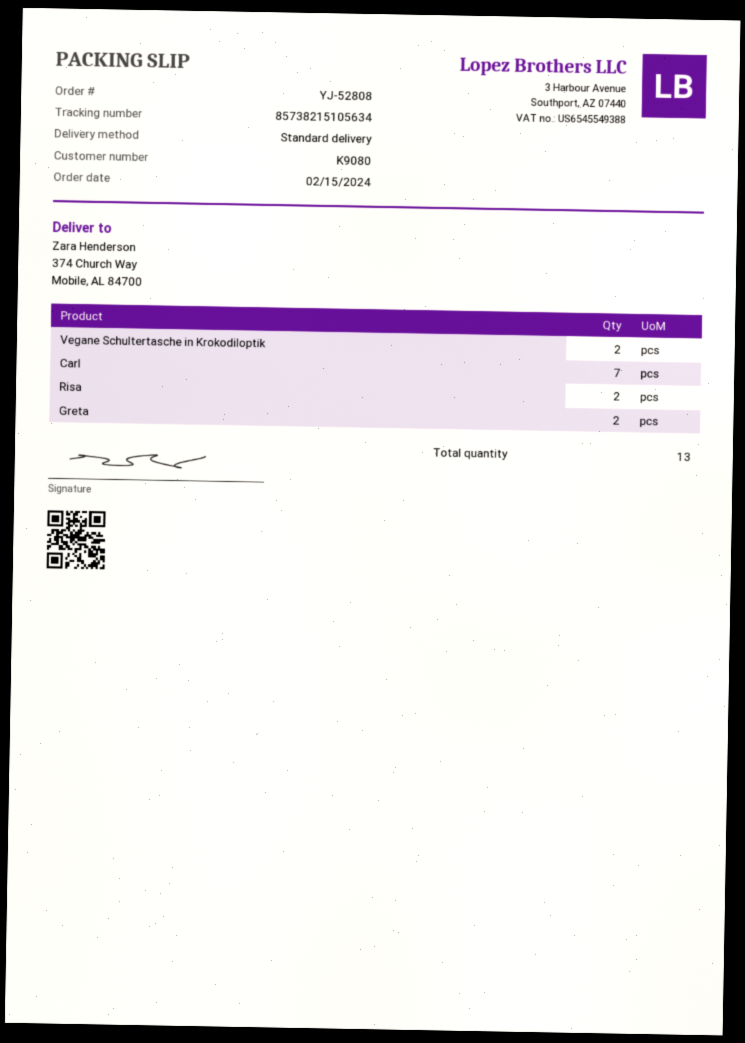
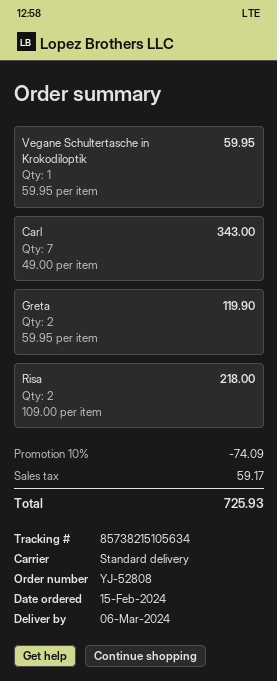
Vegane Schultertasche in Krokodiloptik: 2 -> 1

